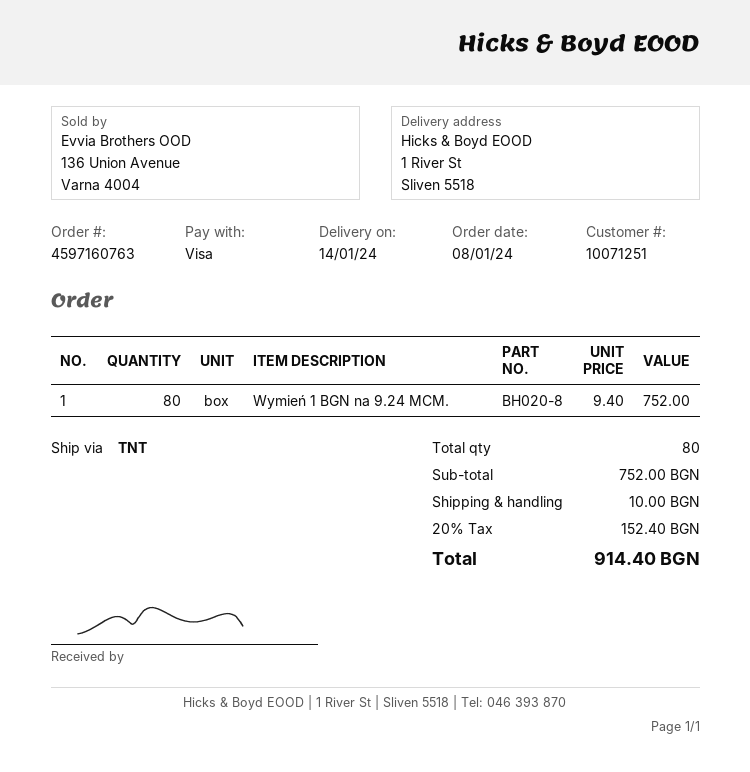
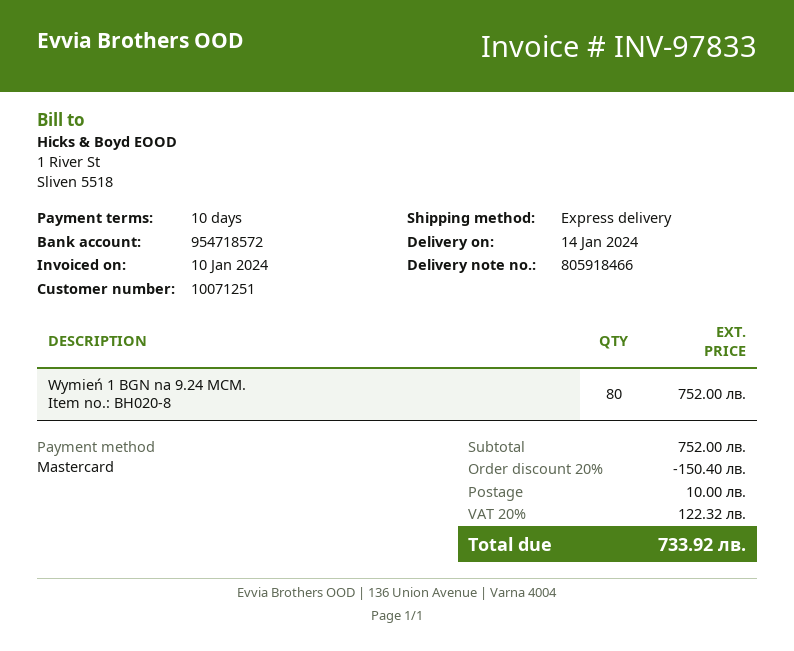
payment method: Visa -> Mastercard
shipping method: TNT -> express
discount: none -> 20% = 150.40
tax: 20% = 152.40 -> 20% = 122.32
total: 914.40 -> 733.92

